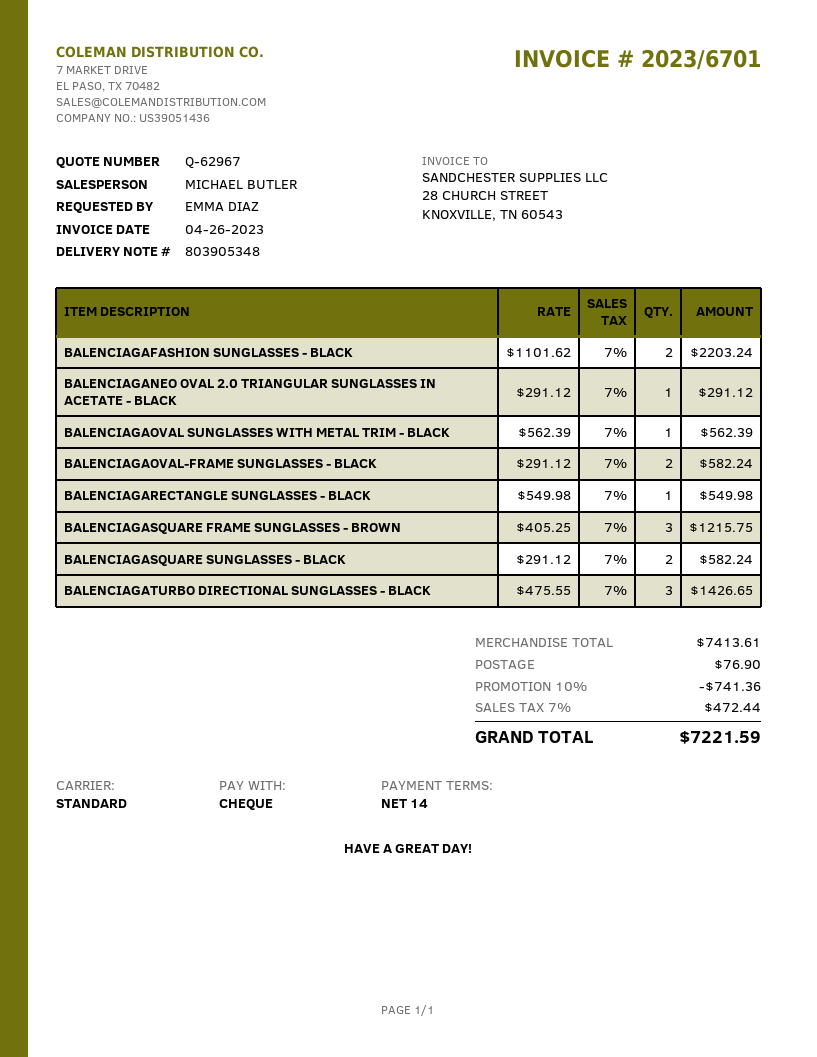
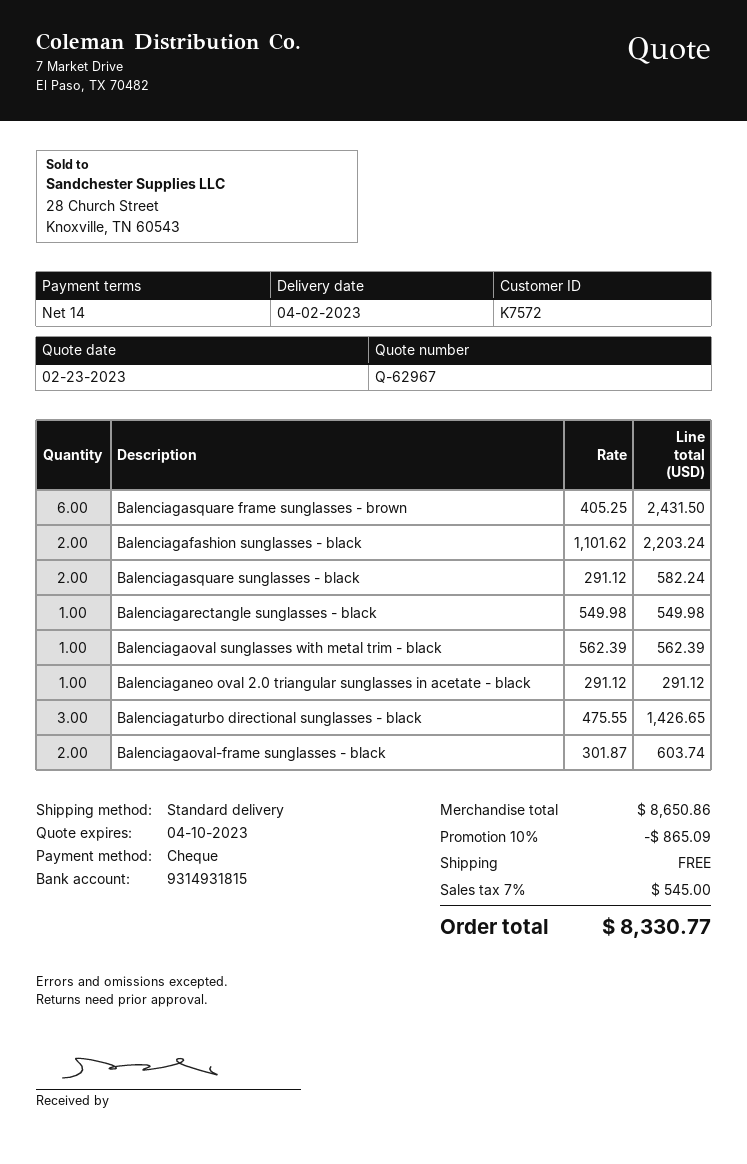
BALENCIAGAOVAL-FRAME SUNGLASSES - BLACK: 2 x 291.12 = 582.24 -> 2 x 301.87 = 603.74
BALENCIAGASQUARE FRAME SUNGLASSES - BROWN: 3 x 405.25 = 1215.75 -> 6 x 405.25 = 2431.50
subtotal: 7413.61 -> 8650.86
discount: 10% = 741.36 -> 10% = 865.09
shipping: 76.90 -> 0.00
tax: 7% = 472.44 -> 7% = 545.00
total: 7221.59 -> 8330.77

